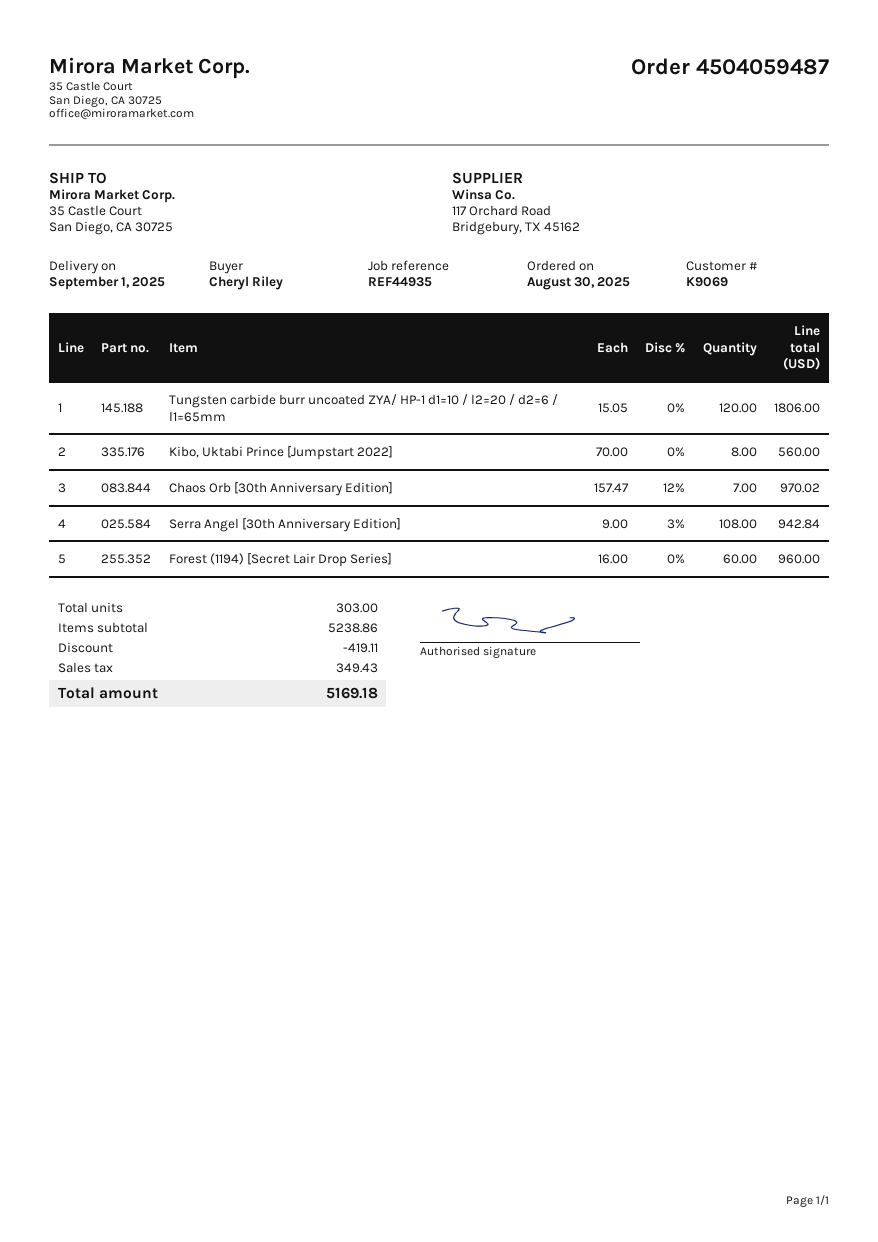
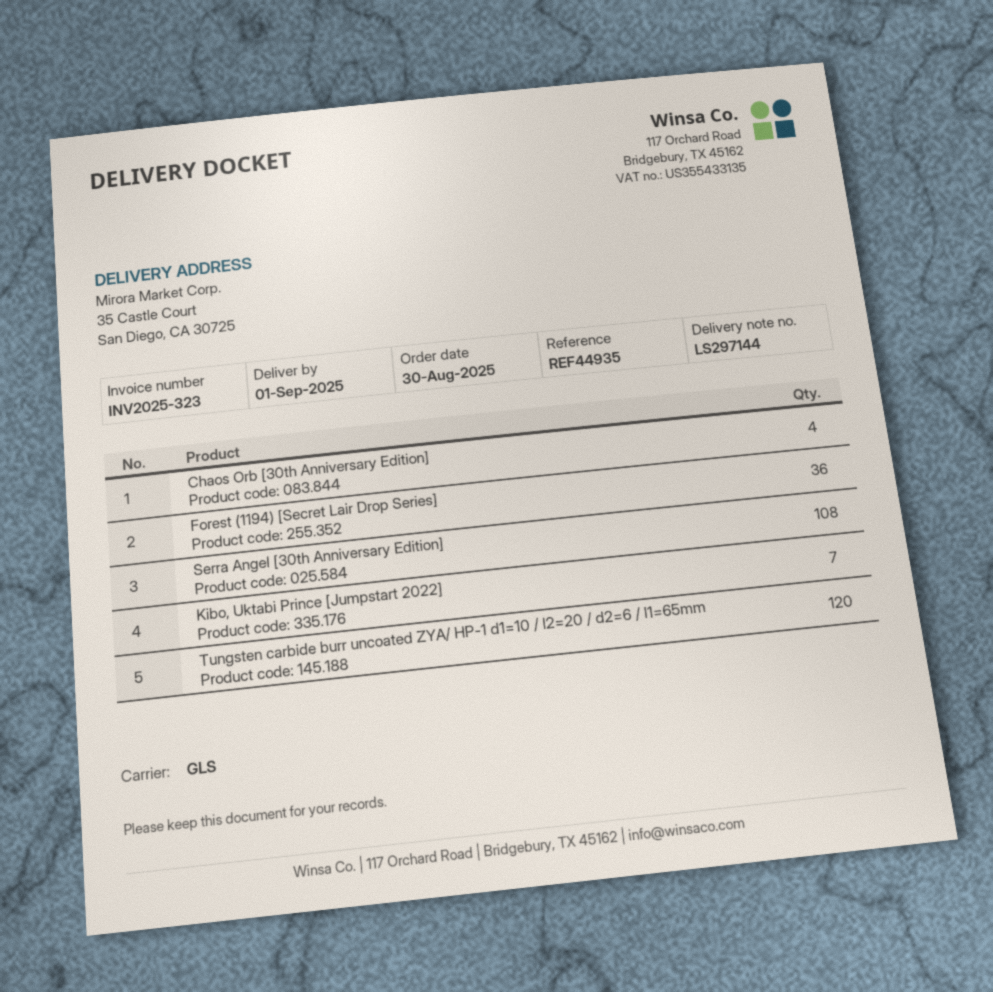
Kibo, Uktabi Prince [Jumpstart 2022]: 8 -> 7
Chaos Orb [30th Anniversary Edition]: 7 -> 4
Forest (1194) [Secret Lair Drop Series]: 60 -> 36

